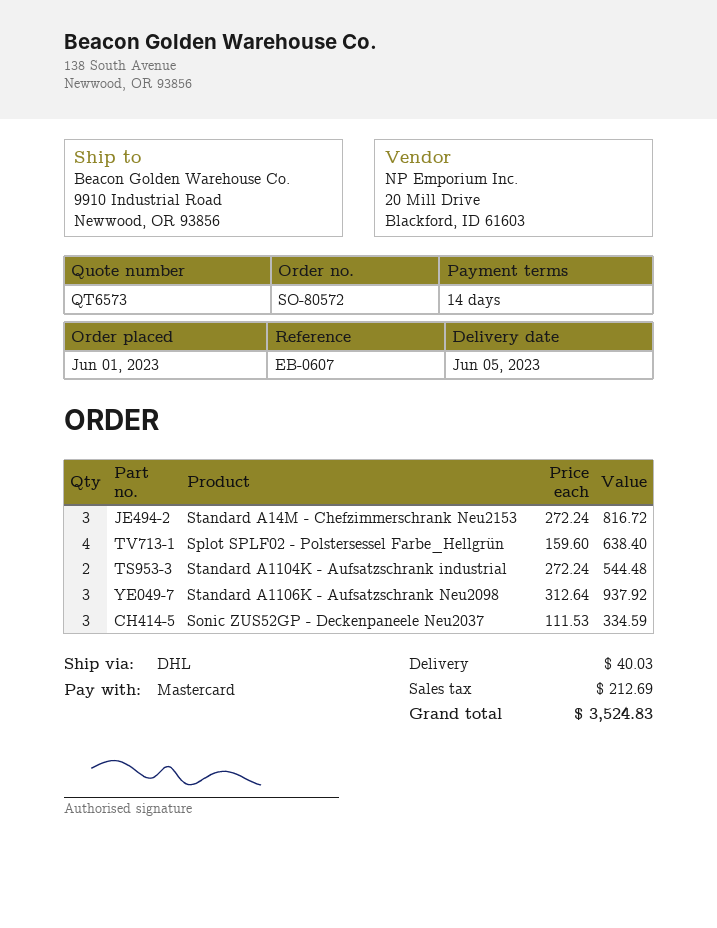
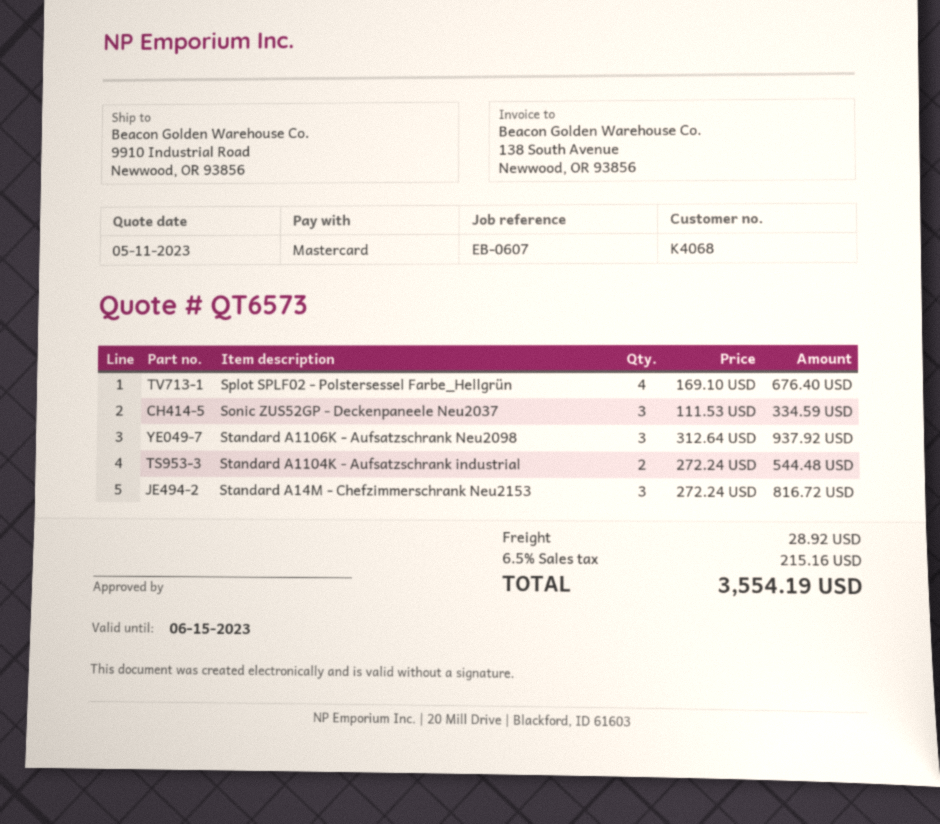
Splot SPLF02 - Polstersessel Farbe_Hellgrün: 4 x 159.60 = 638.40 -> 4 x 169.10 = 676.40
shipping: 40.03 -> 28.92
tax: 212.69 -> 215.16
total: 3524.83 -> 3554.19

